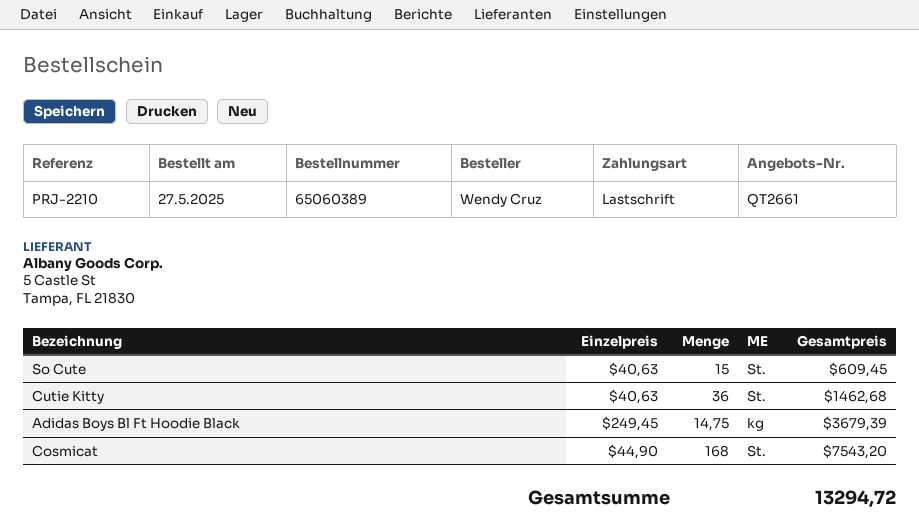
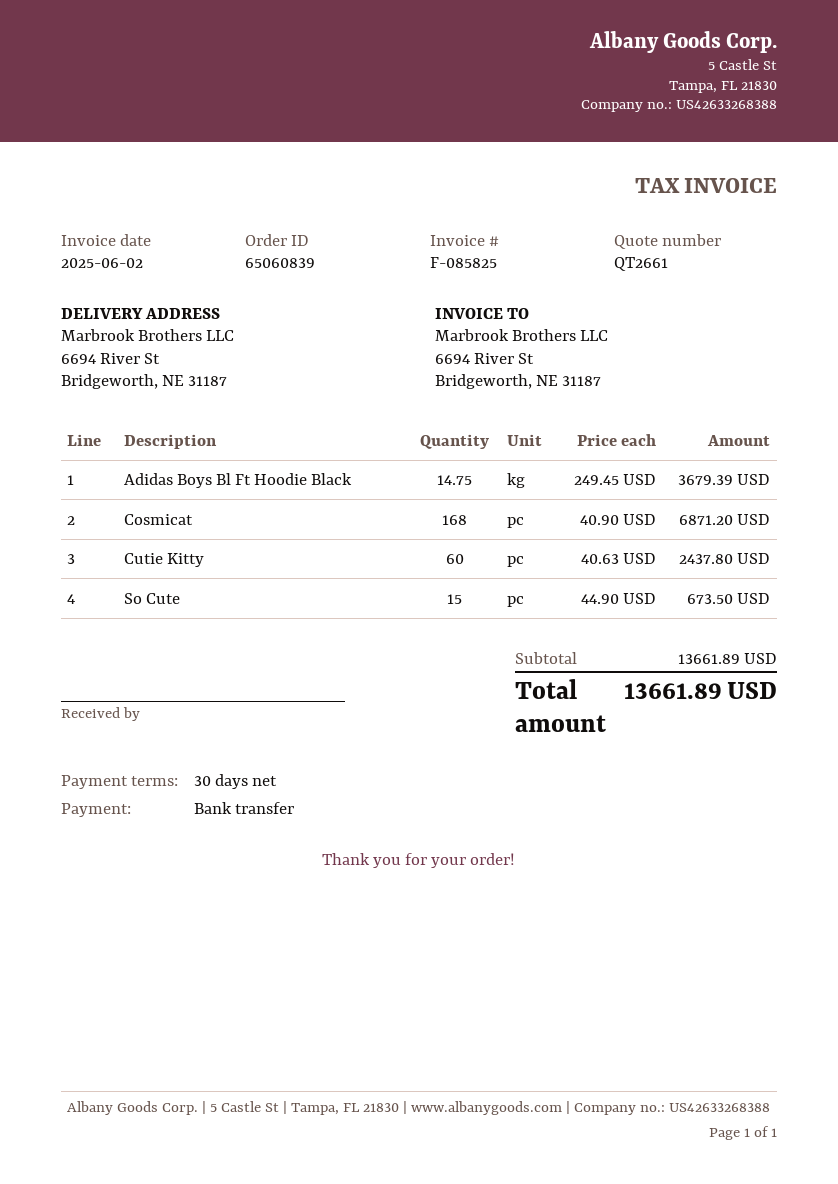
order number: 65060389 -> 65060839
payment method: direct debit -> bank transfer
So Cute: 15 x 40.63 = 609.45 -> 15 x 44.90 = 673.50
Cutie Kitty: 36 x 40.63 = 1462.68 -> 60 x 40.63 = 2437.80
Cosmicat: 168 x 44.90 = 7543.20 -> 168 x 40.90 = 6871.20
total: 13294.72 -> 13661.89

